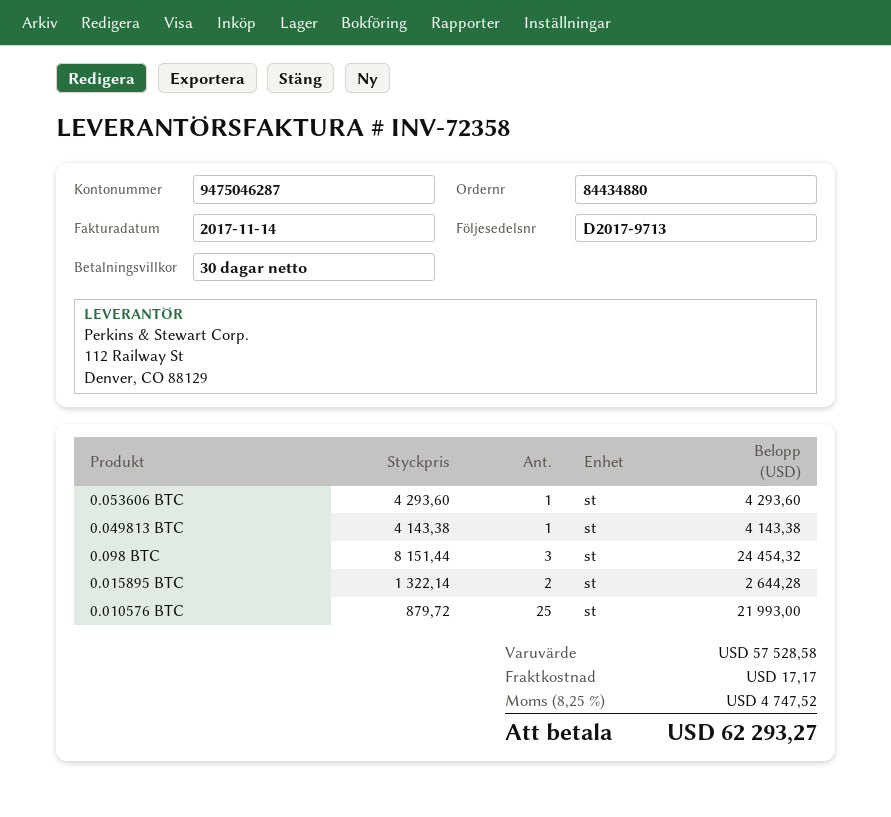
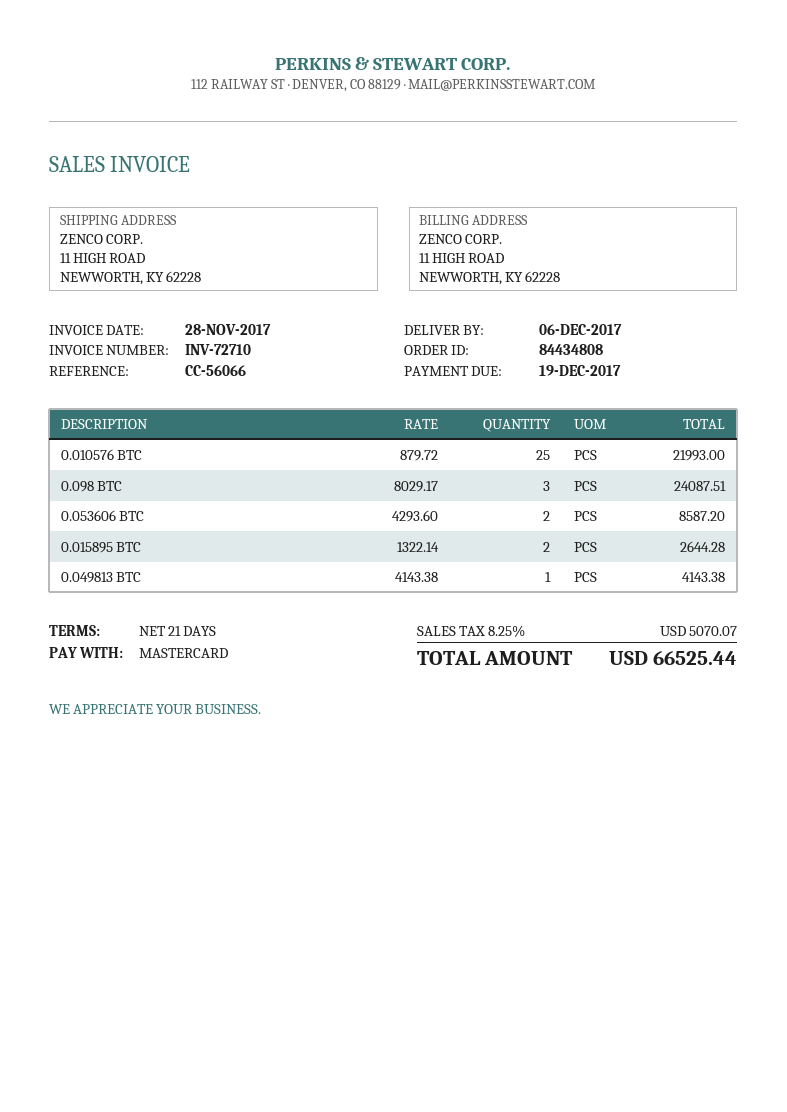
order number: 84434880 -> 84434808
invoice number: INV-72358 -> INV-72710
invoice date: 2017-11-14 -> 2017-11-28
payment terms: 30 days -> 21 days
0.053606 BTC: 1 x 4293.60 = 4293.60 -> 2 x 4293.60 = 8587.20
0.098 BTC: 3 x 8151.44 = 24454.32 -> 3 x 8029.17 = 24087.51
shipping: 17.17 -> none
tax: 8.25% = 4747.52 -> 8.25% = 5070.07
total: 62293.27 -> 66525.44

